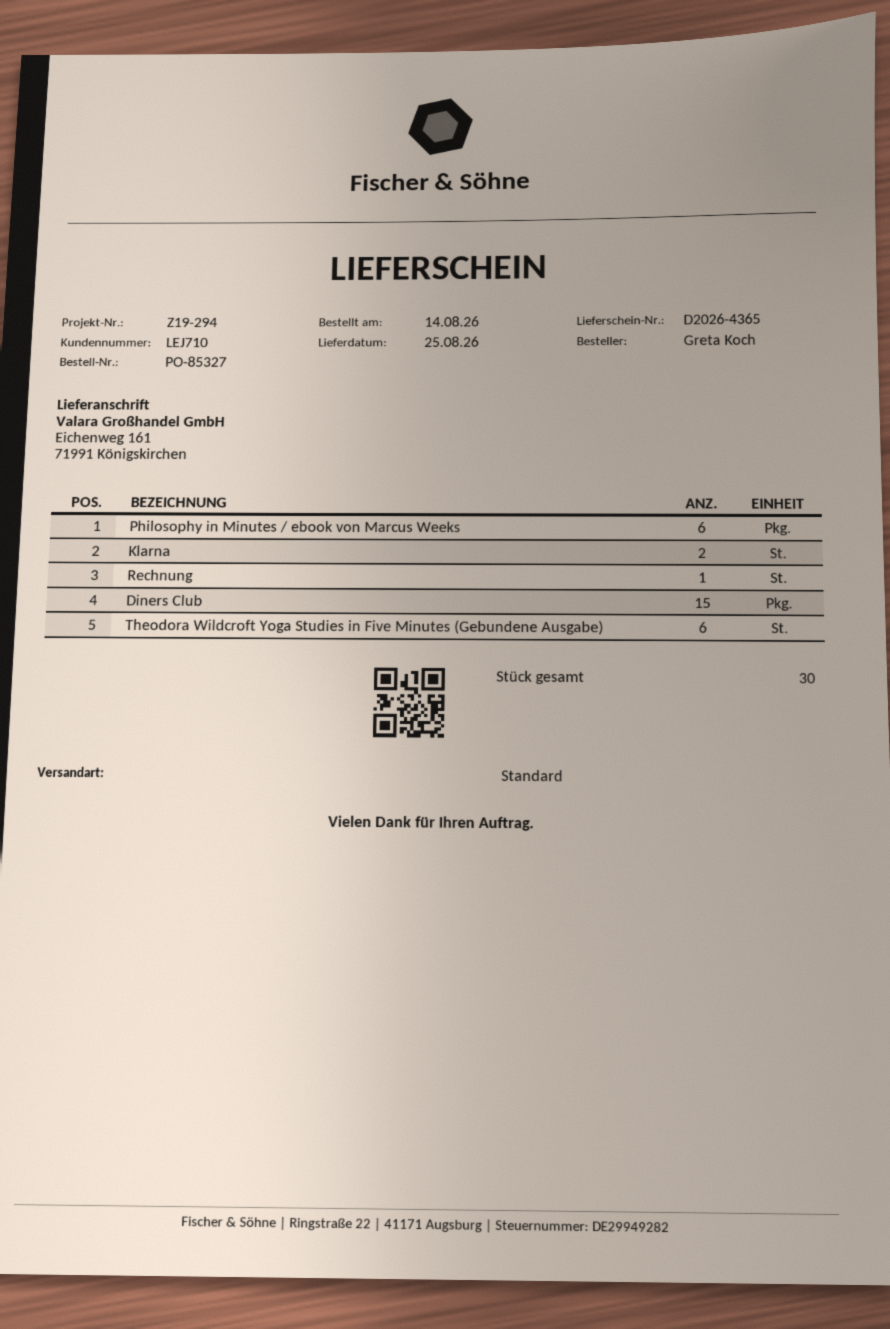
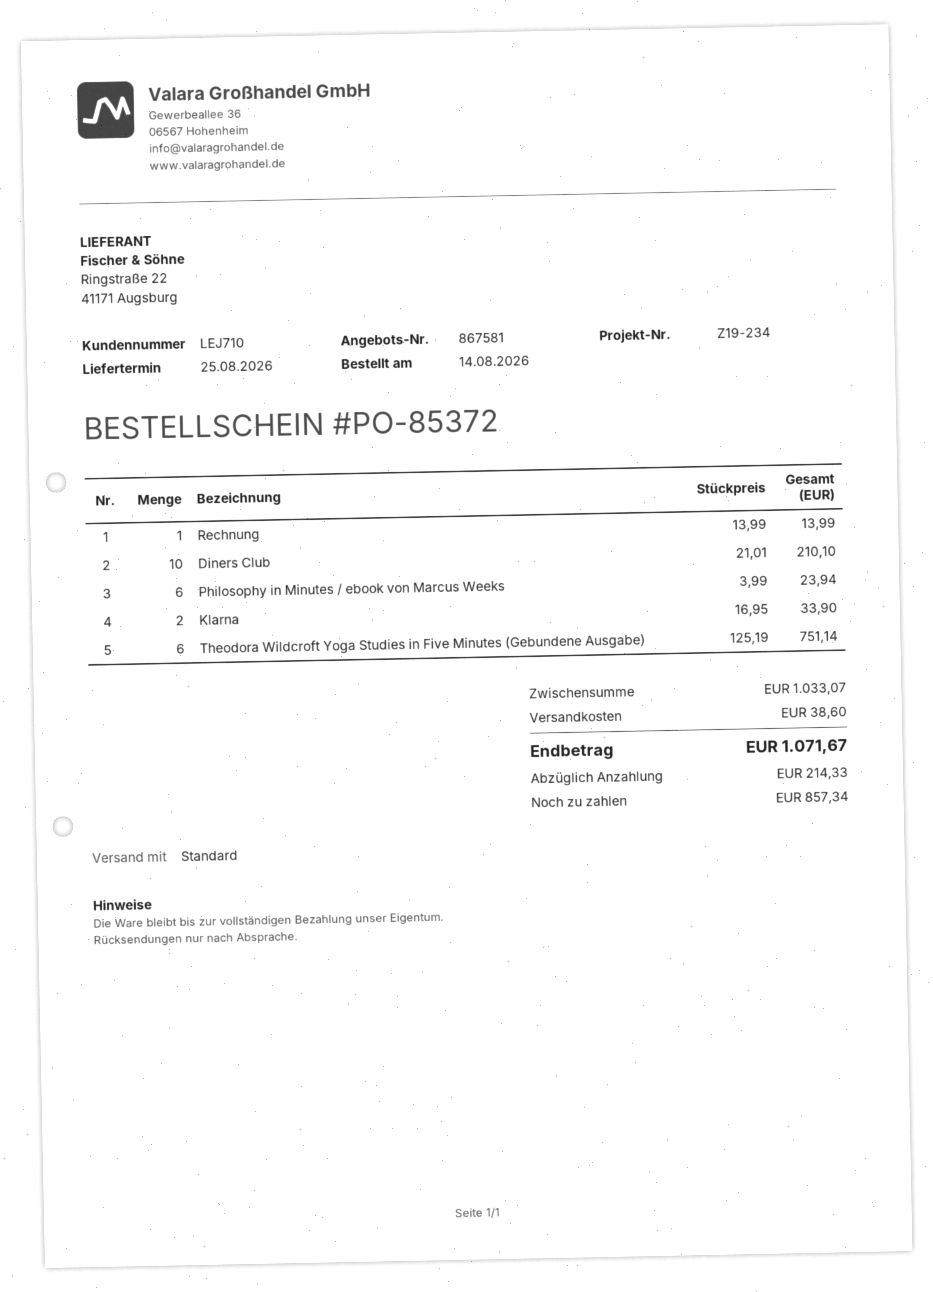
order number: PO-85327 -> PO-85372
reference: Z19-294 -> Z19-234
Diners Club: 15 -> 10

